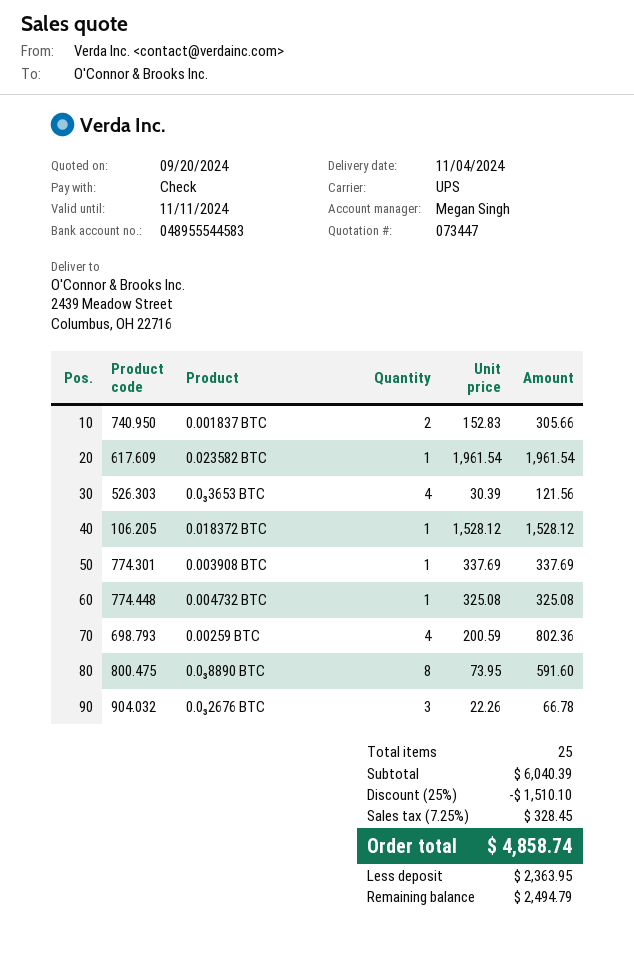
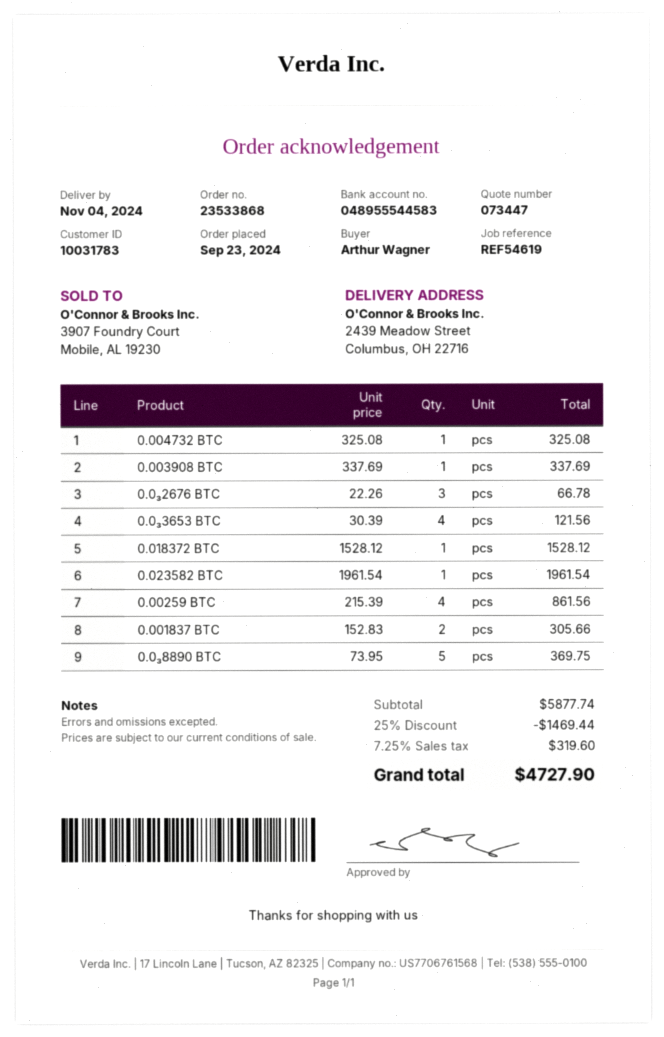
0.00259 BTC: 4 x 200.59 = 802.36 -> 4 x 215.39 = 861.56
0.0₃8890 BTC: 8 x 73.95 = 591.60 -> 5 x 73.95 = 369.75
subtotal: 6040.39 -> 5877.74
discount: 25% = 1510.10 -> 25% = 1469.44
tax: 7.25% = 328.45 -> 7.25% = 319.60
total: 4858.74 -> 4727.90

